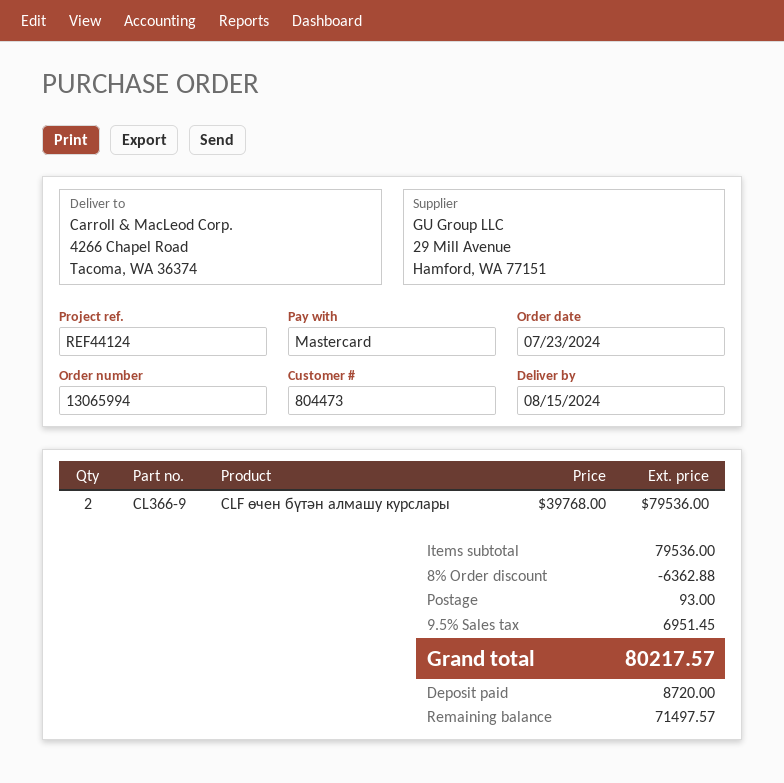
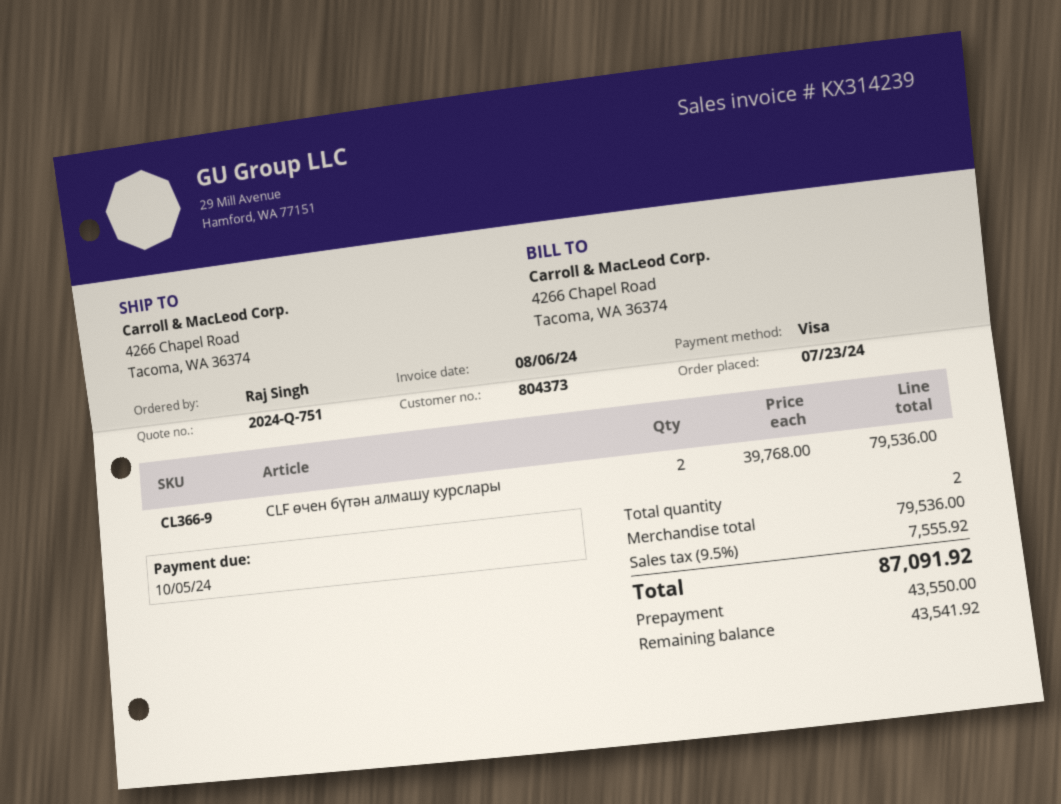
customer number: 804473 -> 804373
payment method: Mastercard -> Visa
discount: 8% = 6362.88 -> none
shipping: 93.00 -> none
tax: 9.5% = 6951.45 -> 9.5% = 7555.92
total: 80217.57 -> 87091.92
deposit: 8720.00 -> 43550.00
balance: 71497.57 -> 43541.92

